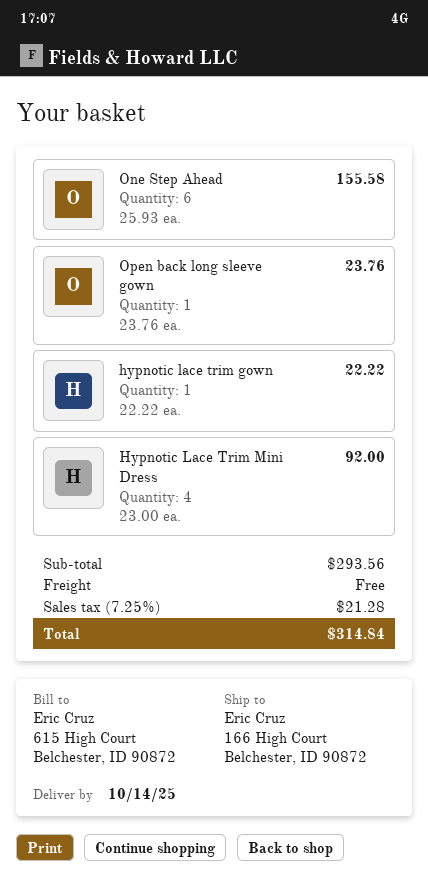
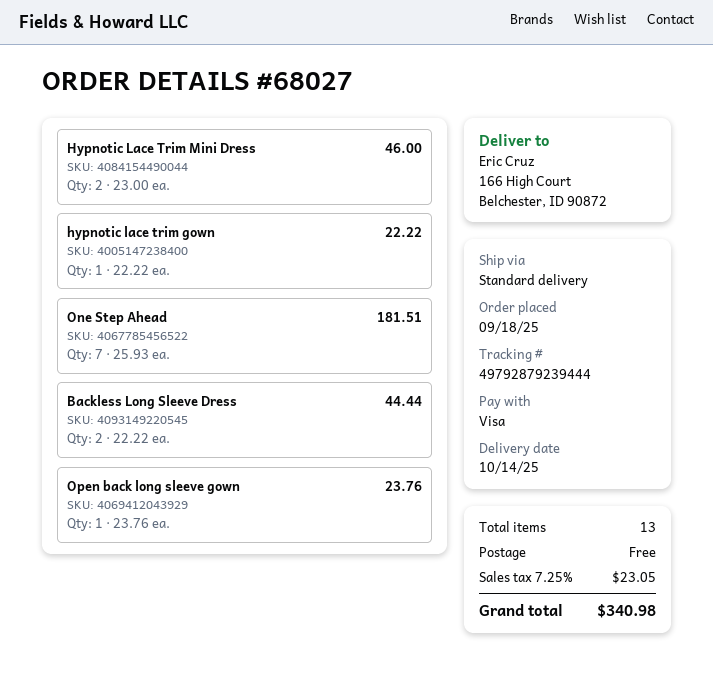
One Step Ahead: 6 x 25.93 = 155.58 -> 7 x 25.93 = 181.51
Hypnotic Lace Trim Mini Dress: 4 x 23.00 = 92.00 -> 2 x 23.00 = 46.00
Backless Long Sleeve Dress: none -> 2 x 22.22 = 44.44
tax: 7.25% = 21.28 -> 7.25% = 23.05
total: 314.84 -> 340.98

